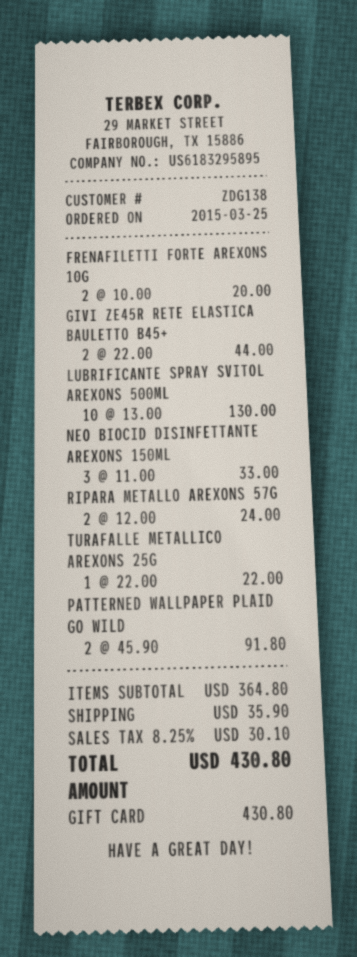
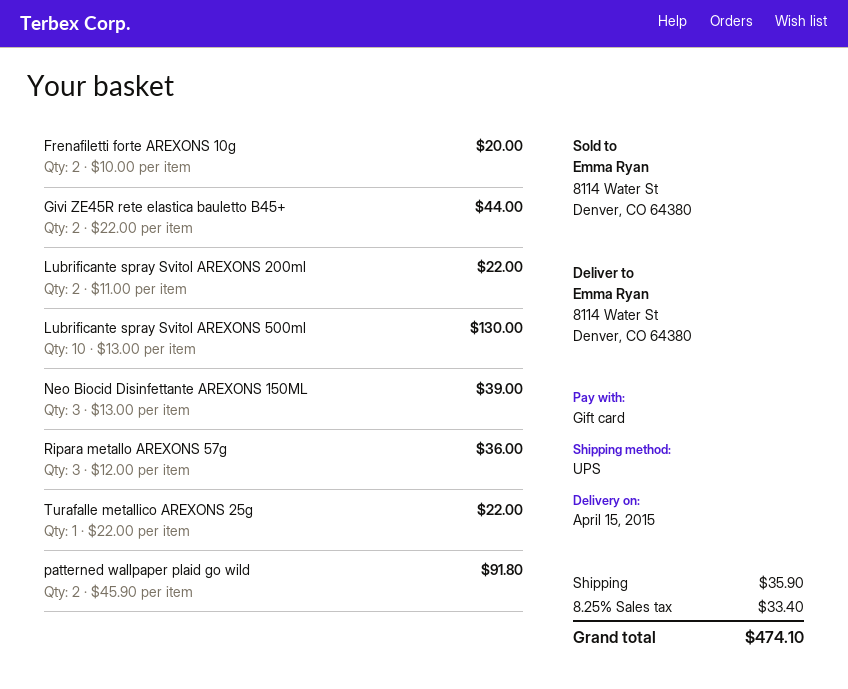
NEO BIOCID DISINFETTANTE AREXONS 150ML: 3 x 11.00 = 33.00 -> 3 x 13.00 = 39.00
RIPARA METALLO AREXONS 57G: 2 x 12.00 = 24.00 -> 3 x 12.00 = 36.00
Lubrificante spray Svitol AREXONS 200ml: none -> 2 x 11.00 = 22.00
tax: 8.25% = 30.10 -> 8.25% = 33.40
total: 430.80 -> 474.10

